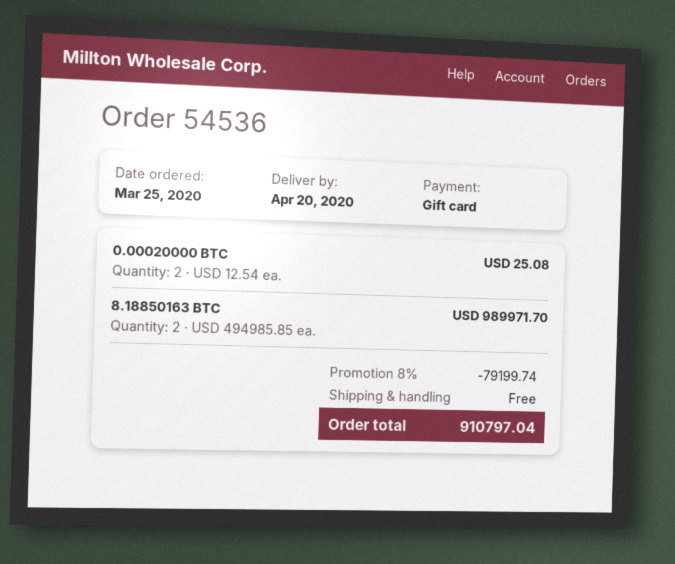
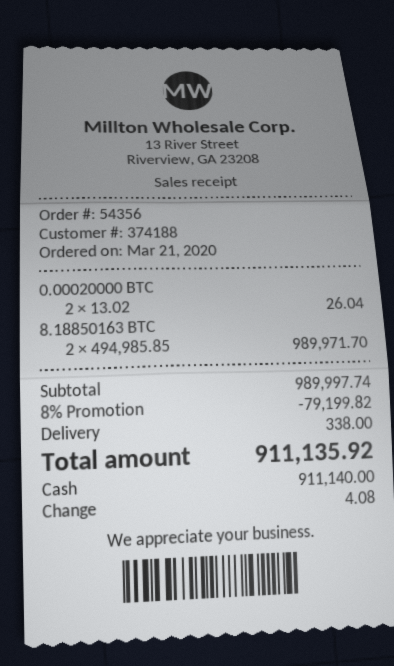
order number: 54536 -> 54356
order date: 2020-03-25 -> 2020-03-21
payment method: gift card -> cash
0.00020000 BTC: 2 x 12.54 = 25.08 -> 2 x 13.02 = 26.04
discount: 8% = 79199.74 -> 8% = 79199.82
shipping: 0.00 -> 338.00
total: 910797.04 -> 911135.92

